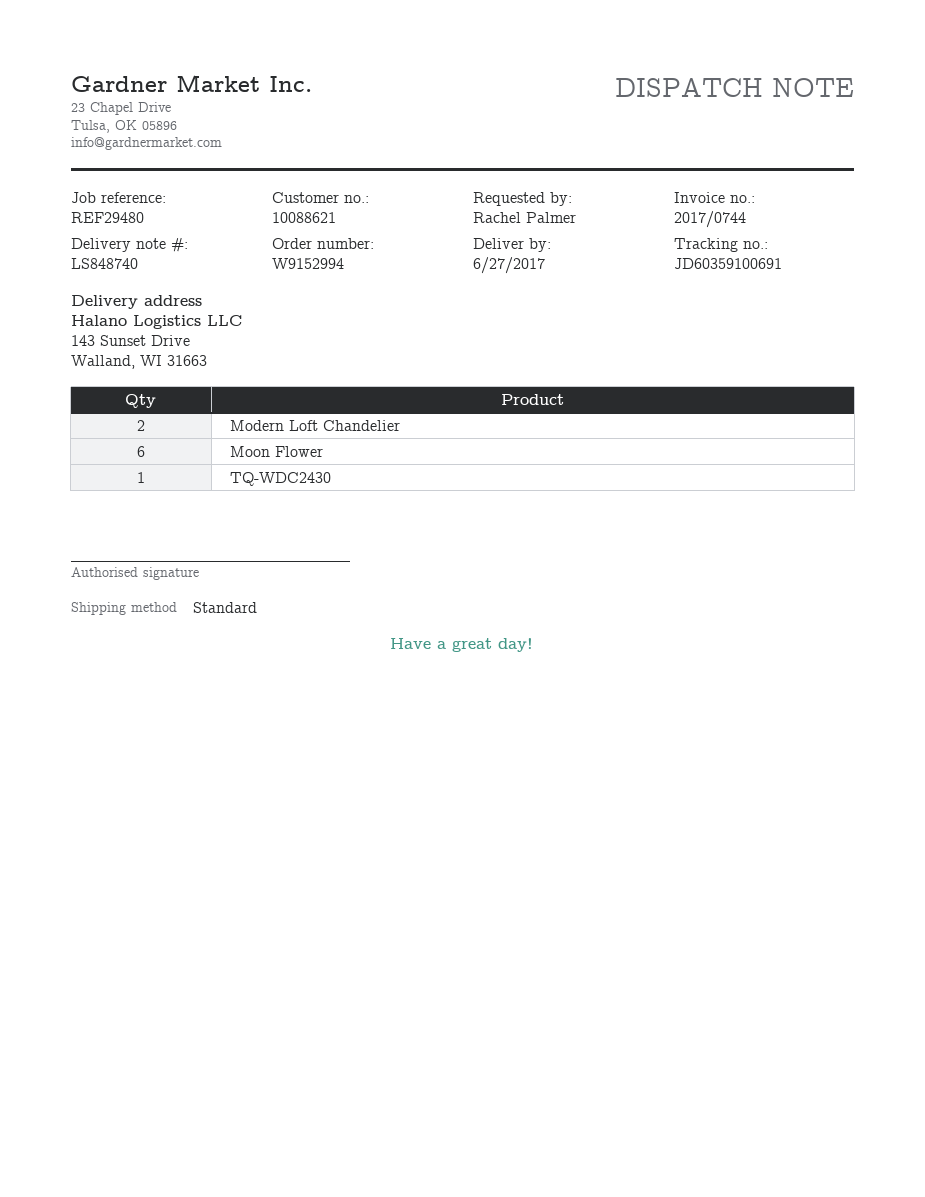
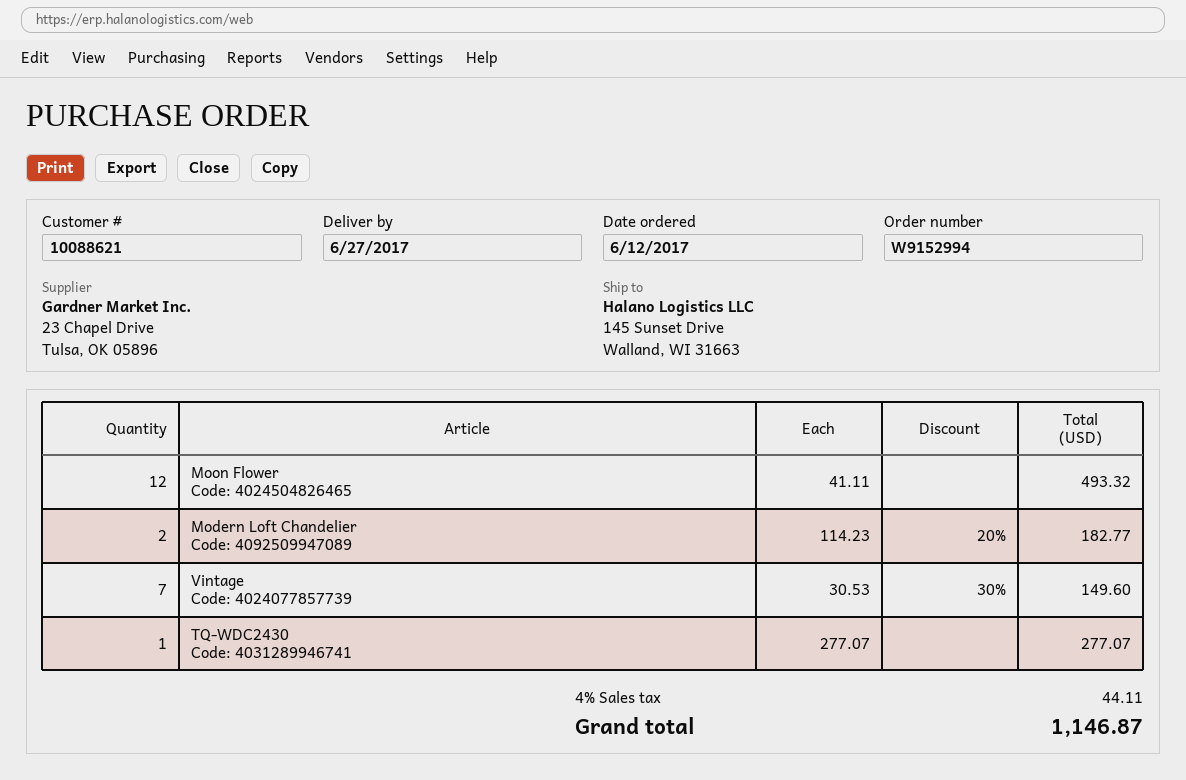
ship to: 143 Sunset Drive, Walland, WI 31663 -> 145 Sunset Drive, Walland, WI 31663
Moon Flower: 6 -> 12
Vintage: none -> 7

